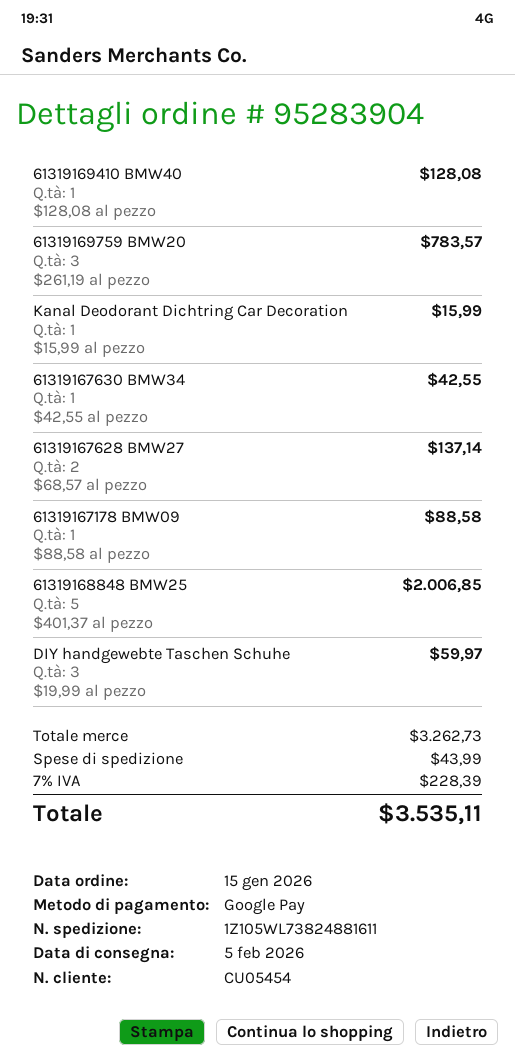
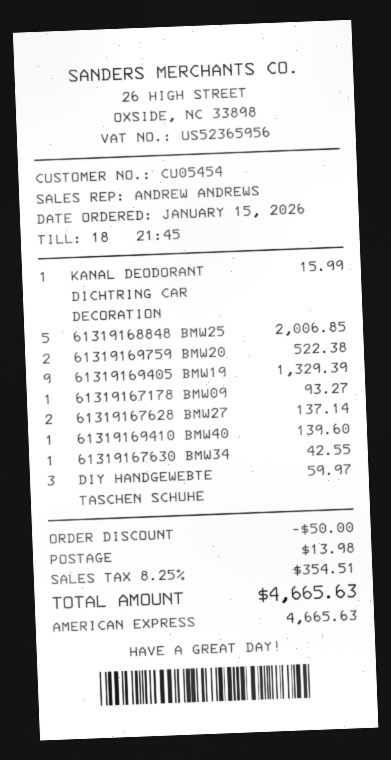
payment method: Google Pay -> American Express
61319169410 BMW40: 1 for 128.08 -> 1 for 139.60
61319169759 BMW20: 3 for 783.57 -> 2 for 522.38
61319167178 BMW09: 1 for 88.58 -> 1 for 93.27
61319169405 BMW19: none -> 9 for 1329.39
discount: none -> 50.00
shipping: 43.99 -> 13.98
tax: 7% = 228.39 -> 8.25% = 354.51
total: 3535.11 -> 4665.63

